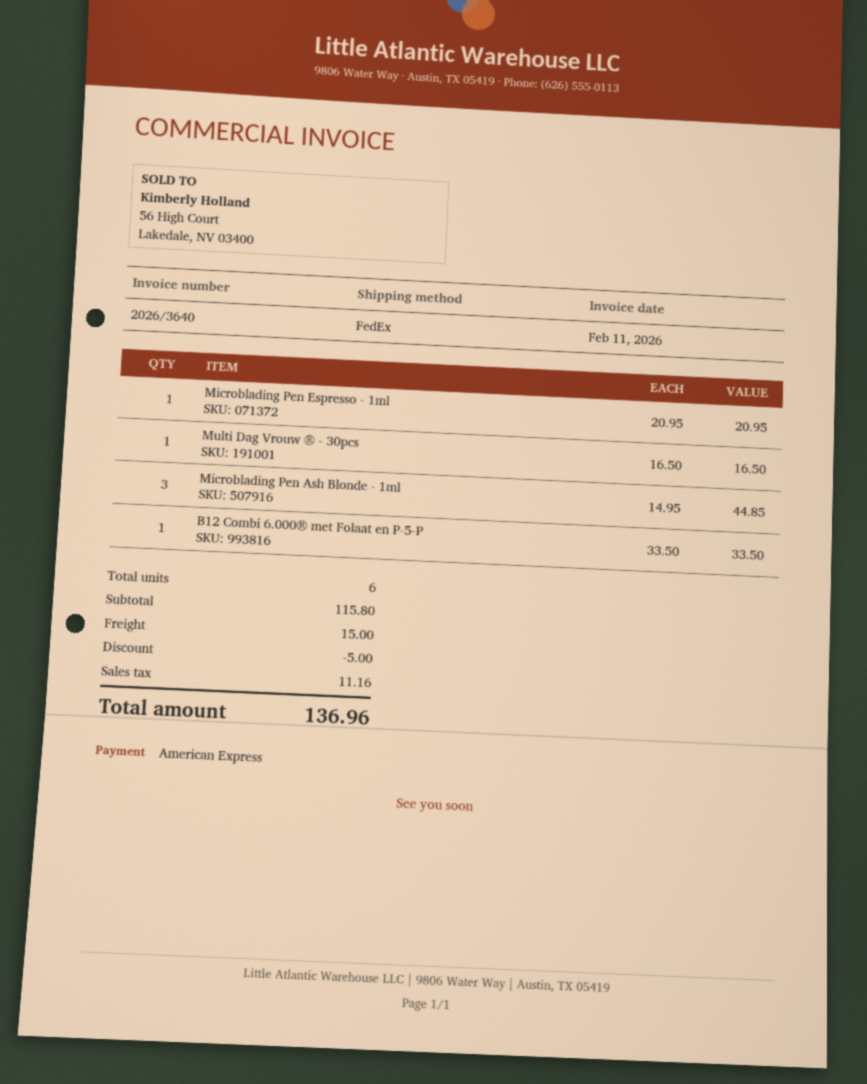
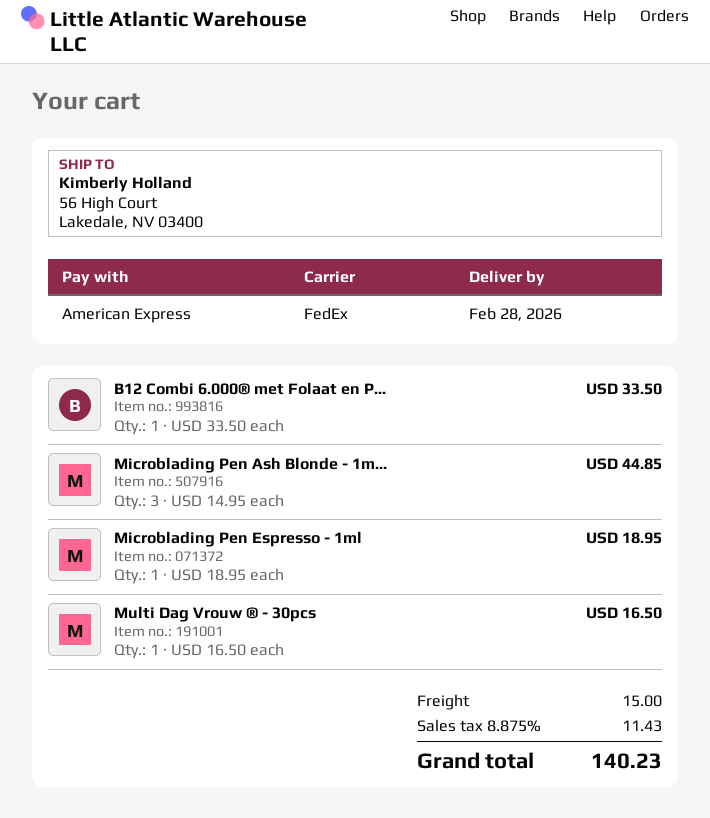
Microblading Pen Espresso - 1ml: 1 x 20.95 = 20.95 -> 1 x 18.95 = 18.95
discount: 5.00 -> none
tax: 11.16 -> 11.43
total: 136.96 -> 140.23

